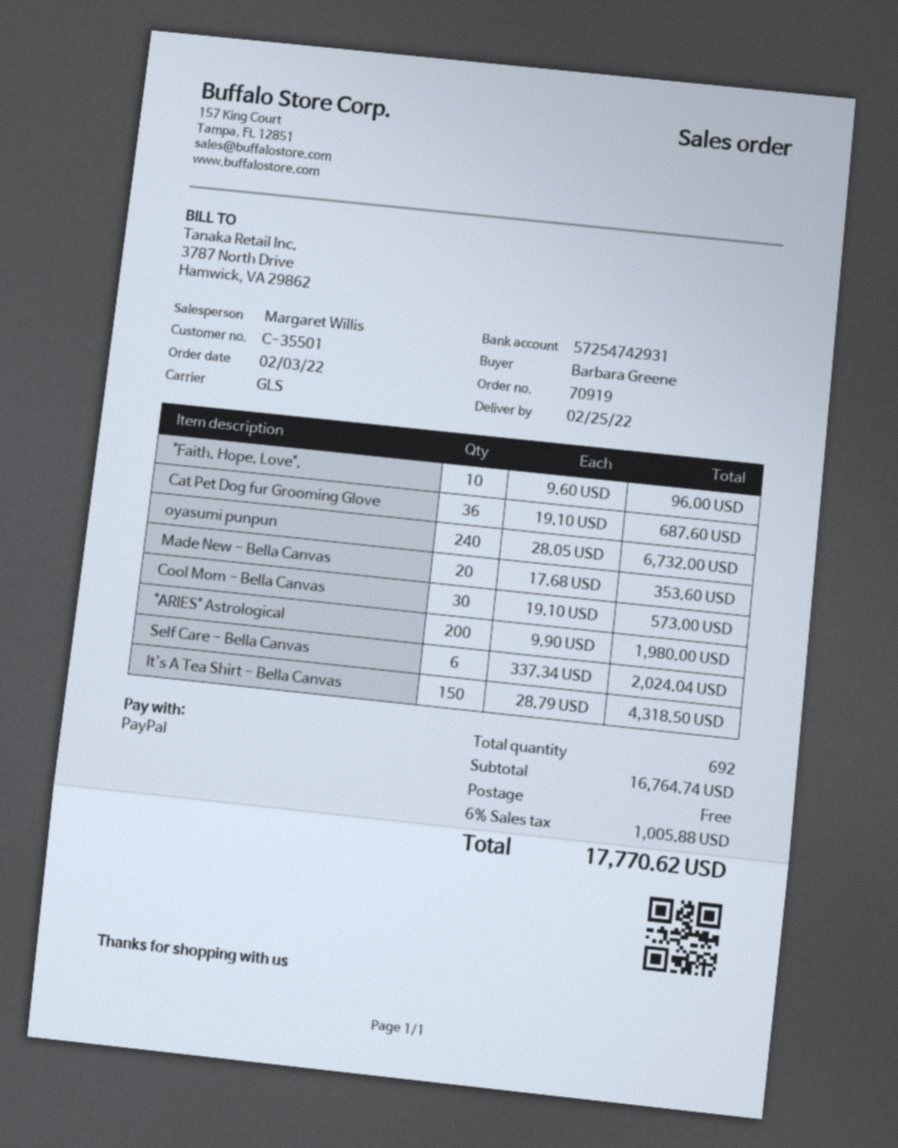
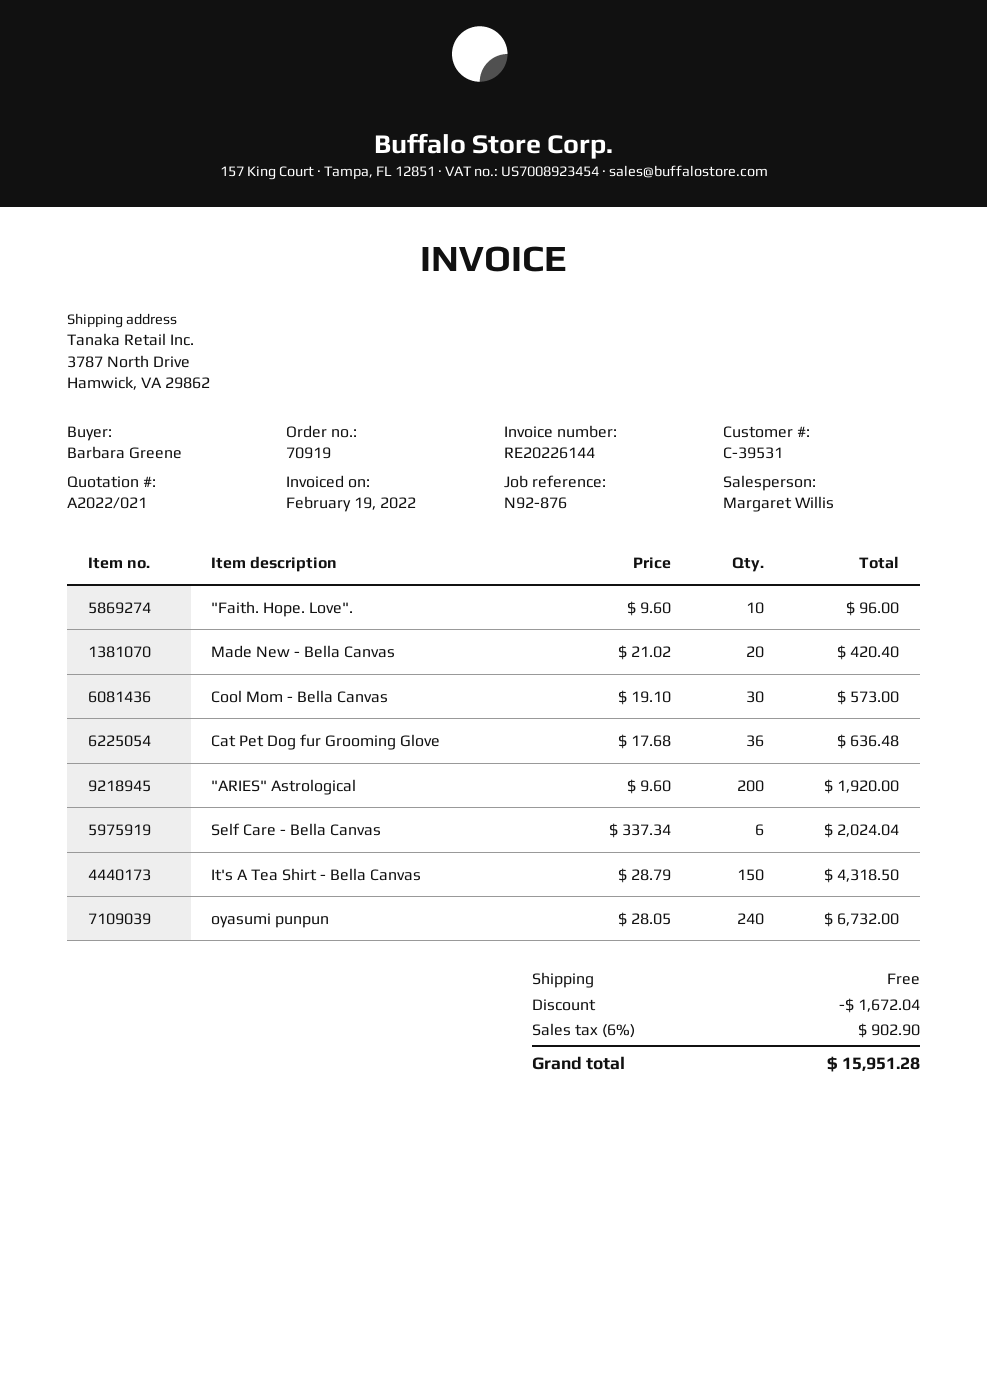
customer number: C-35501 -> C-39531
Cat Pet Dog fur Grooming Glove: 36 x 19.10 = 687.60 -> 36 x 17.68 = 636.48
Made New - Bella Canvas: 20 x 17.68 = 353.60 -> 20 x 21.02 = 420.40
"ARIES" Astrological: 200 x 9.90 = 1980.00 -> 200 x 9.60 = 1920.00
discount: none -> 1672.04
tax: 6% = 1005.88 -> 6% = 902.90
total: 17770.62 -> 15951.28

